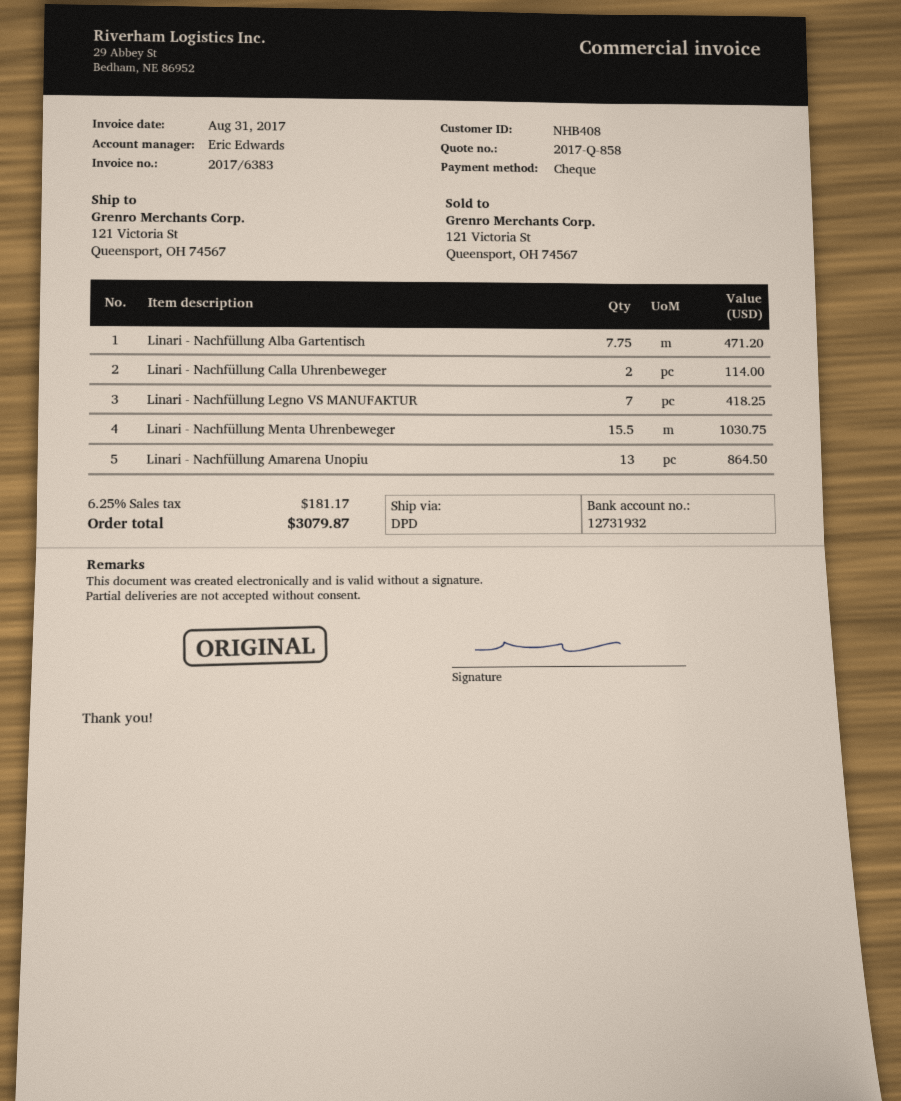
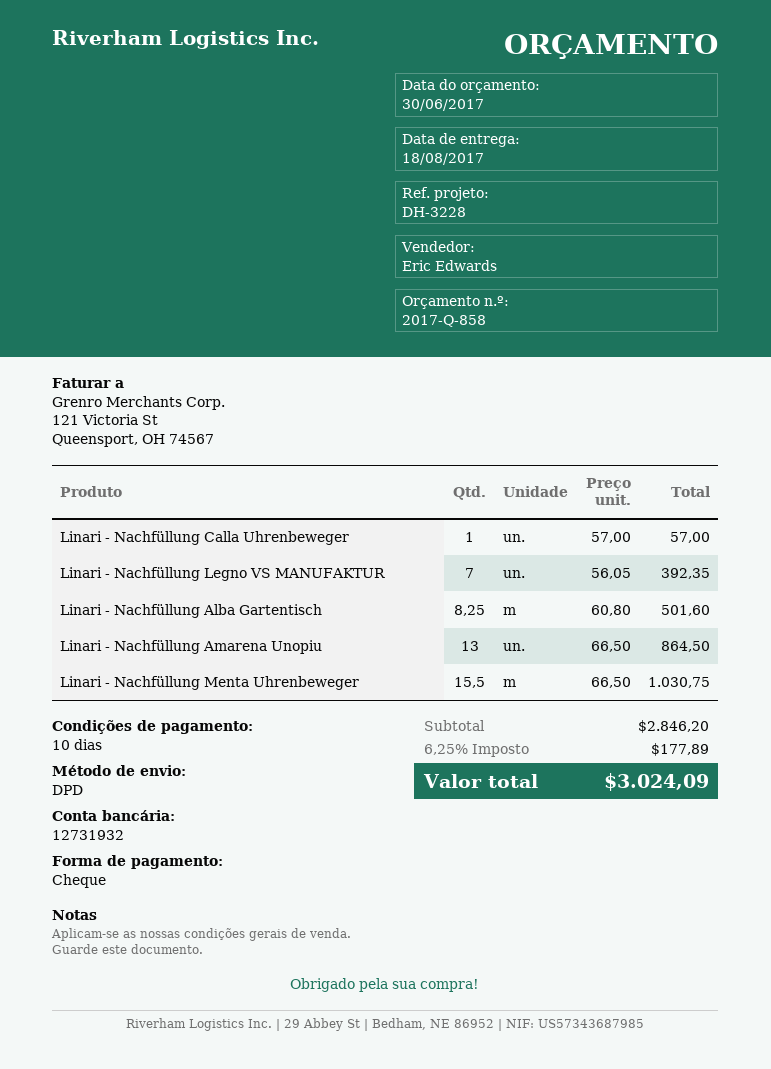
Linari - Nachfüllung Alba Gartentisch: 7.75 for 471.20 -> 8.25 for 501.60
Linari - Nachfüllung Calla Uhrenbeweger: 2 for 114.00 -> 1 for 57.00
Linari - Nachfüllung Legno VS MANUFAKTUR: 7 for 418.25 -> 7 for 392.35
tax: 6.25% = 181.17 -> 6.25% = 177.89
total: 3079.87 -> 3024.09

